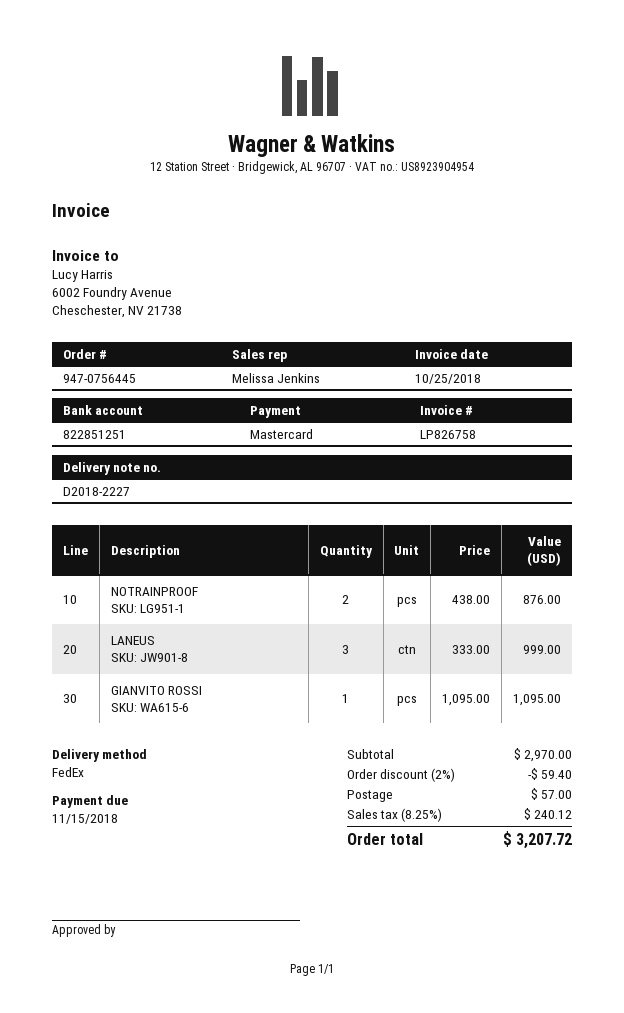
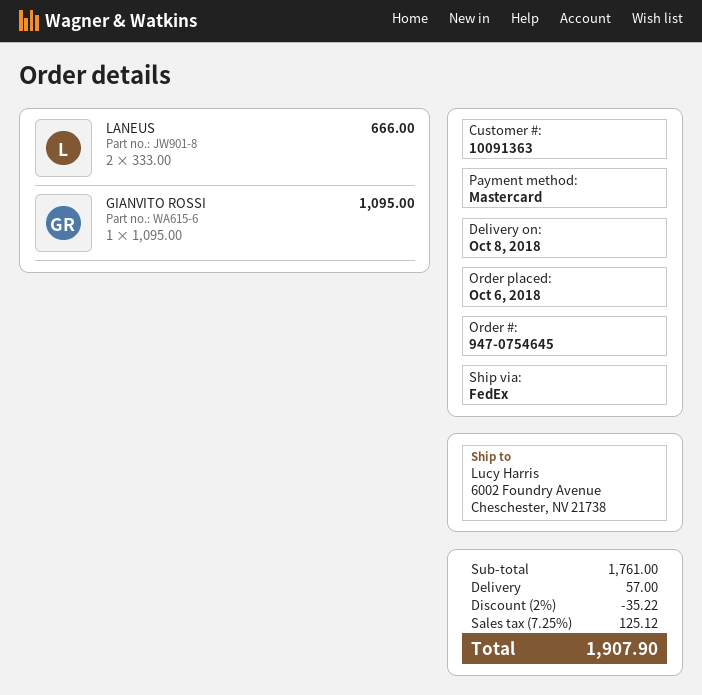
order number: 947-0756445 -> 947-0754645
NOTRAINPROOF: 2 x 438.00 = 876.00 -> none
LANEUS: 3 x 333.00 = 999.00 -> 2 x 333.00 = 666.00
subtotal: 2970.00 -> 1761.00
discount: 2% = 59.40 -> 2% = 35.22
tax: 8.25% = 240.12 -> 7.25% = 125.12
total: 3207.72 -> 1907.90

